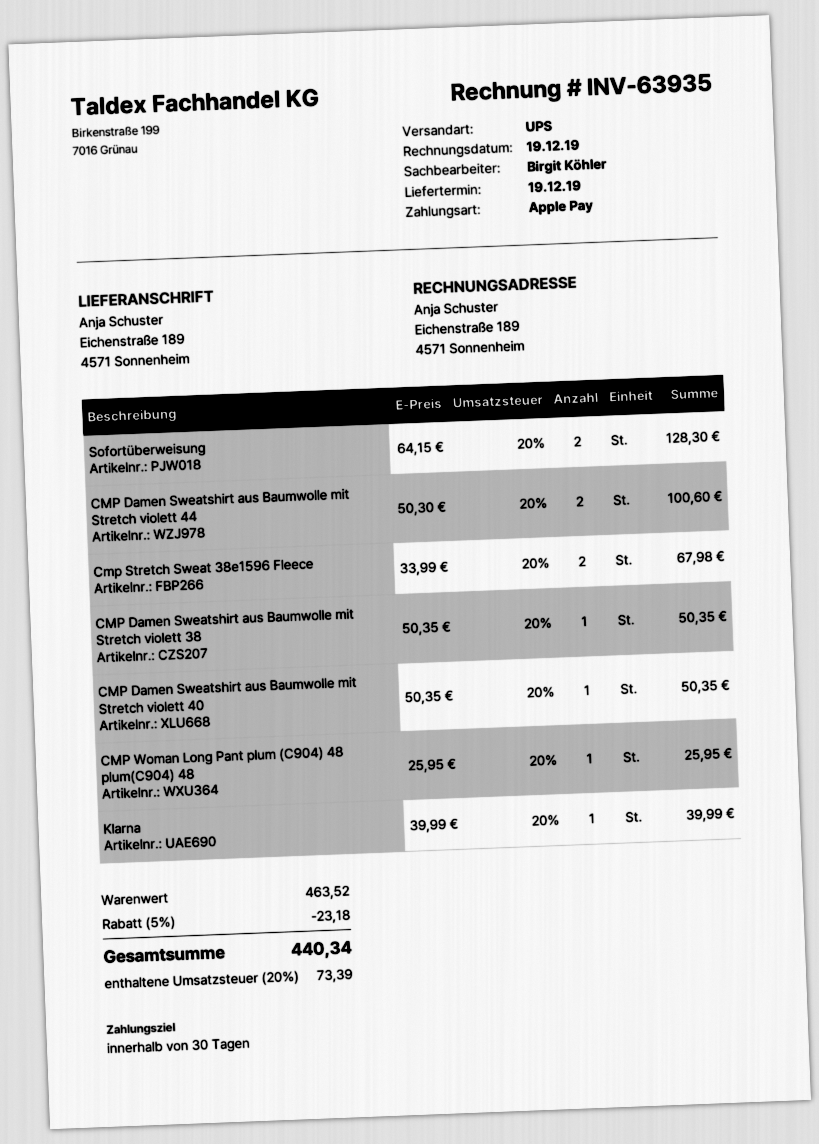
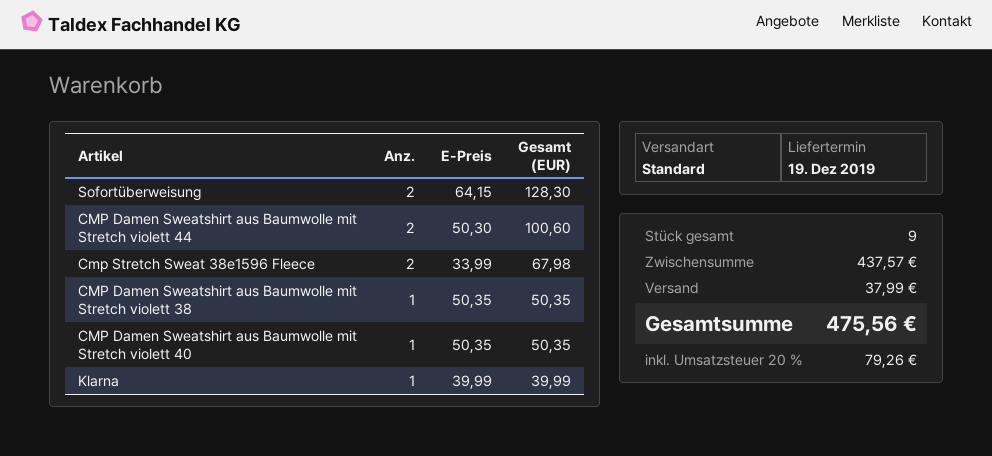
shipping method: UPS -> standard
CMP Woman Long Pant plum (C904) 48 plum(C904) 48: 1 x 25.95 = 25.95 -> none
subtotal: 463.52 -> 437.57
discount: 5% = 23.18 -> none
shipping: none -> 37.99
tax: 20% = 73.39 -> 20% = 79.26
total: 440.34 -> 475.56

